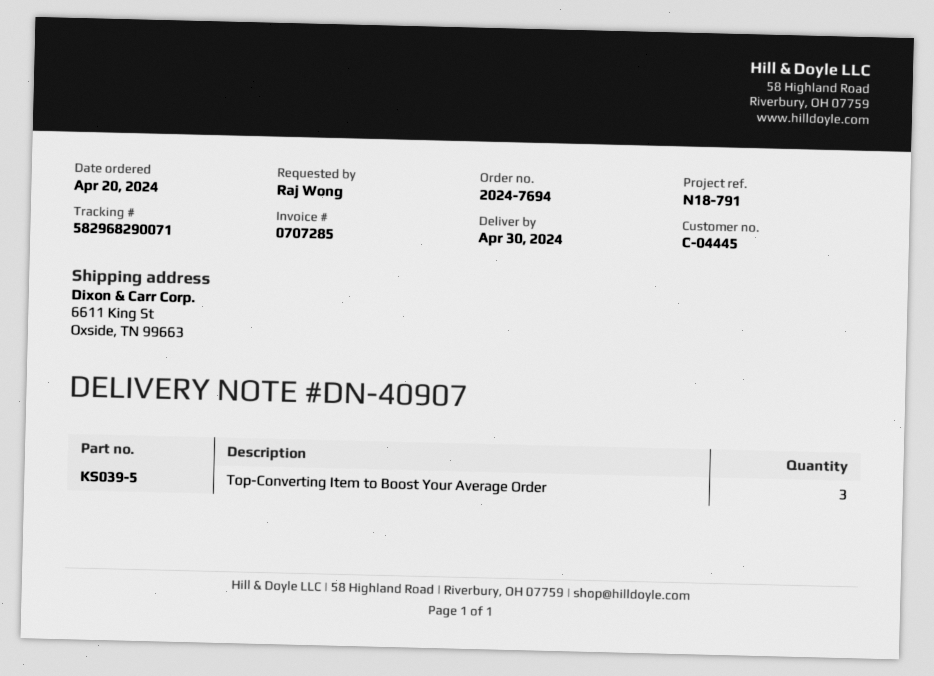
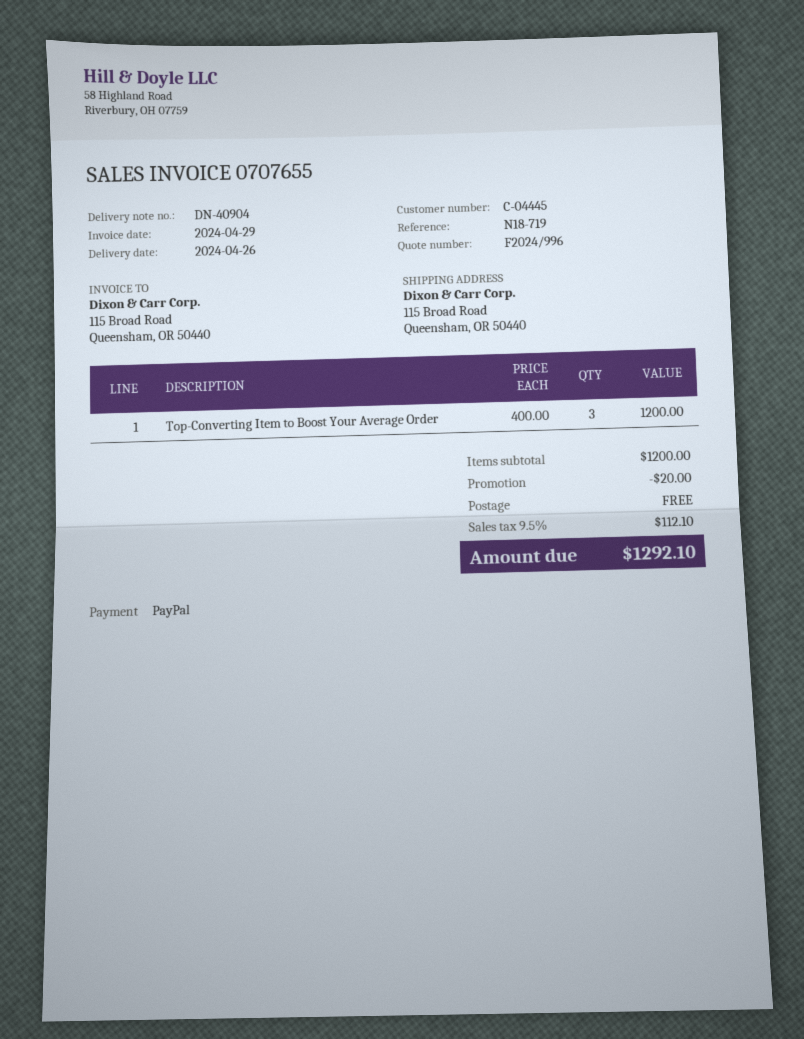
delivery note number: DN-40907 -> DN-40904
delivery date: 2024-04-30 -> 2024-04-26
invoice number: 0707285 -> 0707655
reference: N18-791 -> N18-719
ship to: 6611 King St, Oxside, TN 99663 -> 115 Broad Road, Queensham, OR 50440

